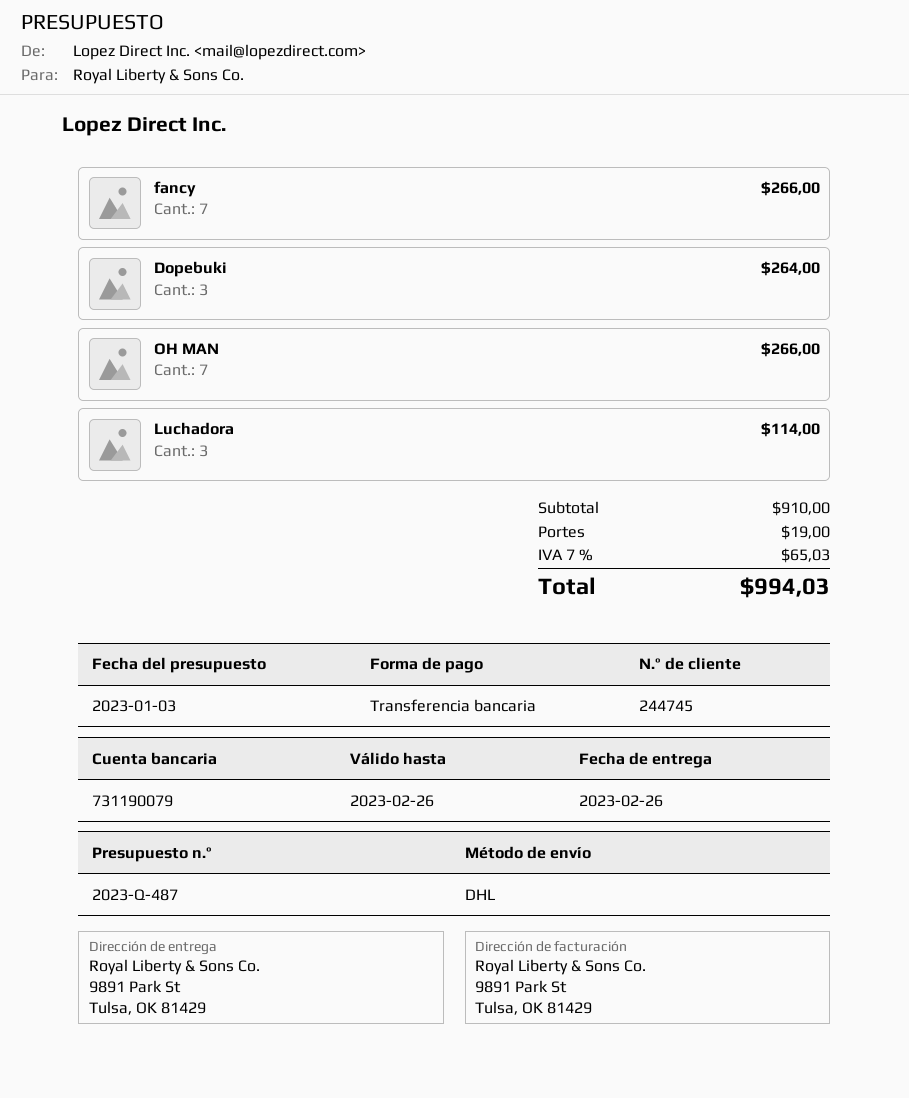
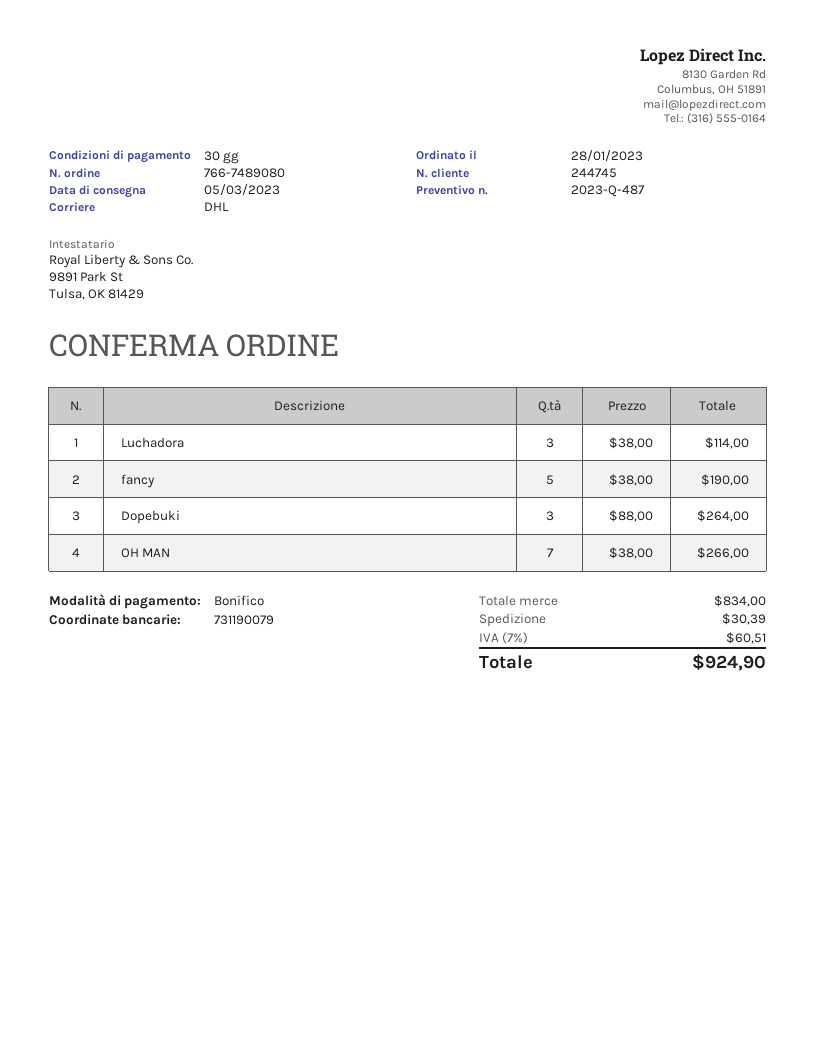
delivery date: 2023-02-26 -> 2023-03-05
fancy: 7 for 266.00 -> 5 for 190.00
subtotal: 910.00 -> 834.00
shipping: 19.00 -> 30.39
tax: 7% = 65.03 -> 7% = 60.51
total: 994.03 -> 924.90

